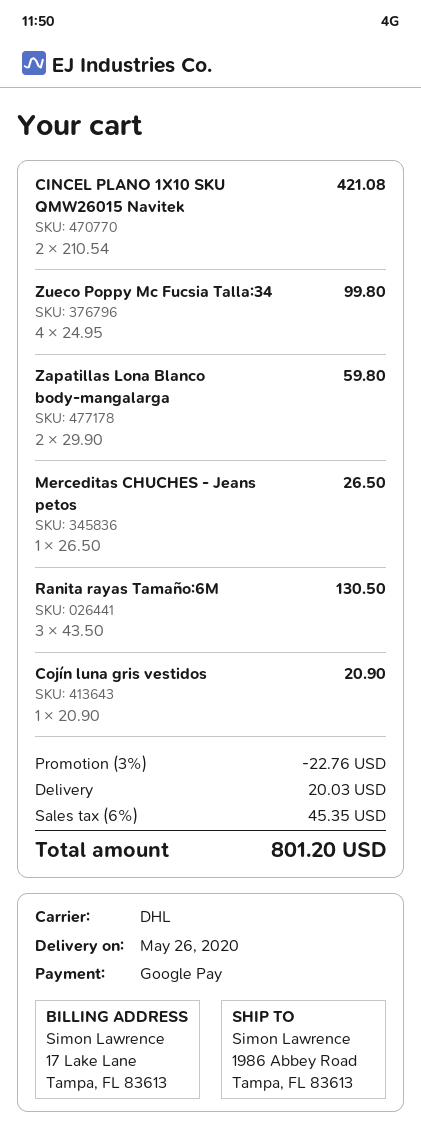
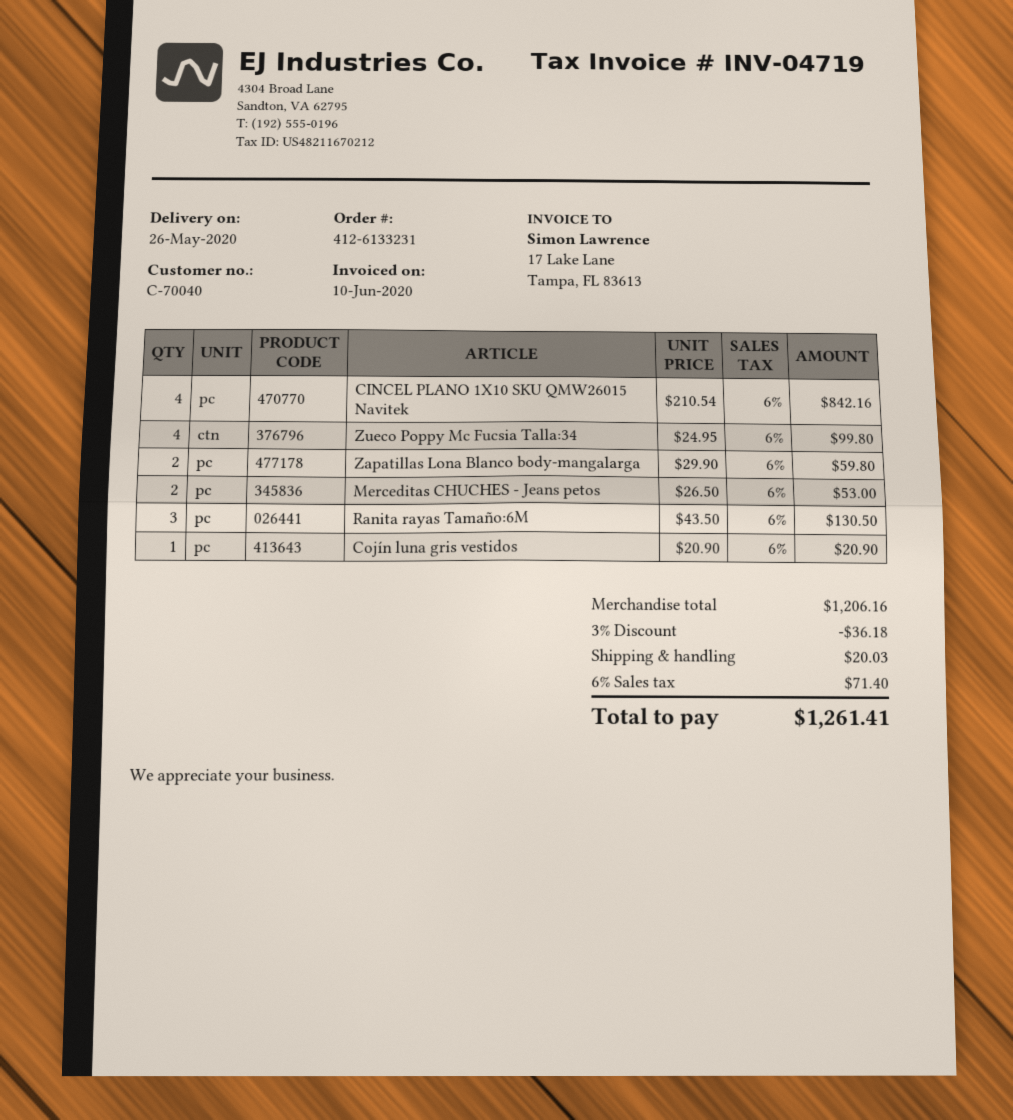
CINCEL PLANO 1X10 SKU QMW26015 Navitek: 2 x 210.54 = 421.08 -> 4 x 210.54 = 842.16
Merceditas CHUCHES - Jeans petos: 1 x 26.50 = 26.50 -> 2 x 26.50 = 53.00
discount: 3% = 22.76 -> 3% = 36.18
tax: 6% = 45.35 -> 6% = 71.40
total: 801.20 -> 1261.41

